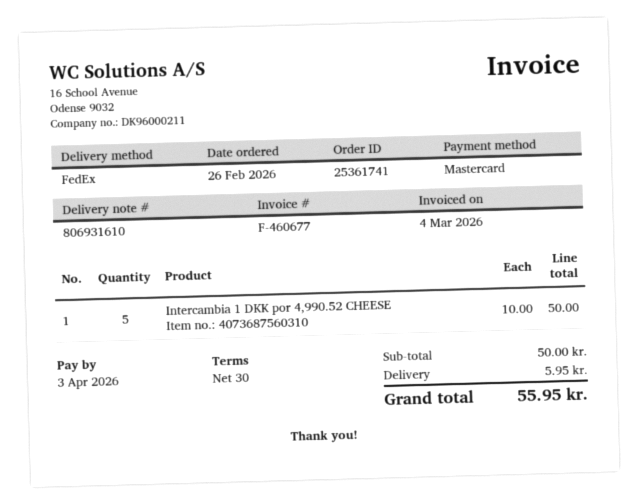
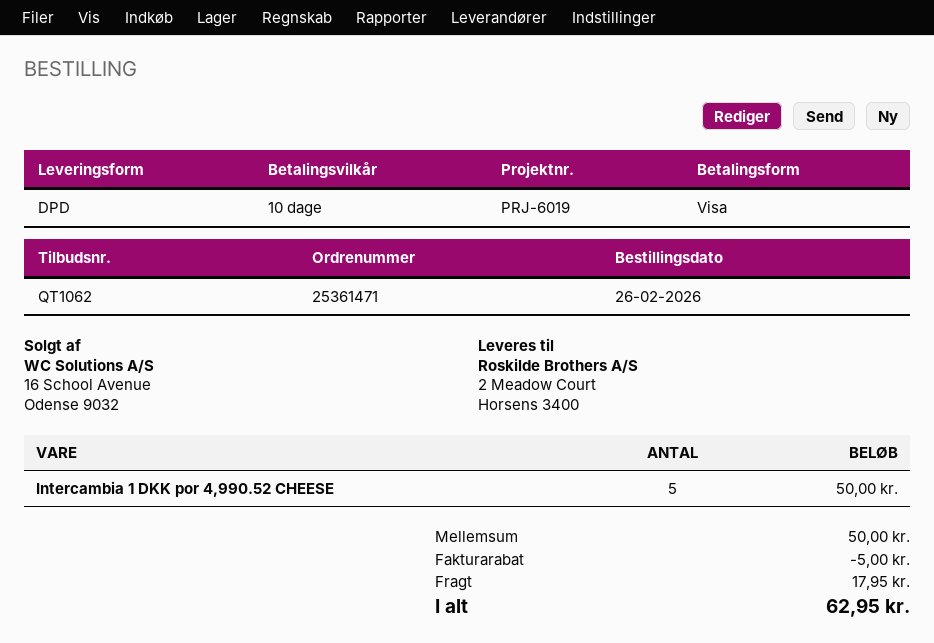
order number: 25361741 -> 25361471
payment terms: 30 days -> 10 days
payment method: Mastercard -> Visa
shipping method: FedEx -> DPD
discount: none -> 5.00
shipping: 5.95 -> 17.95
total: 55.95 -> 62.95

